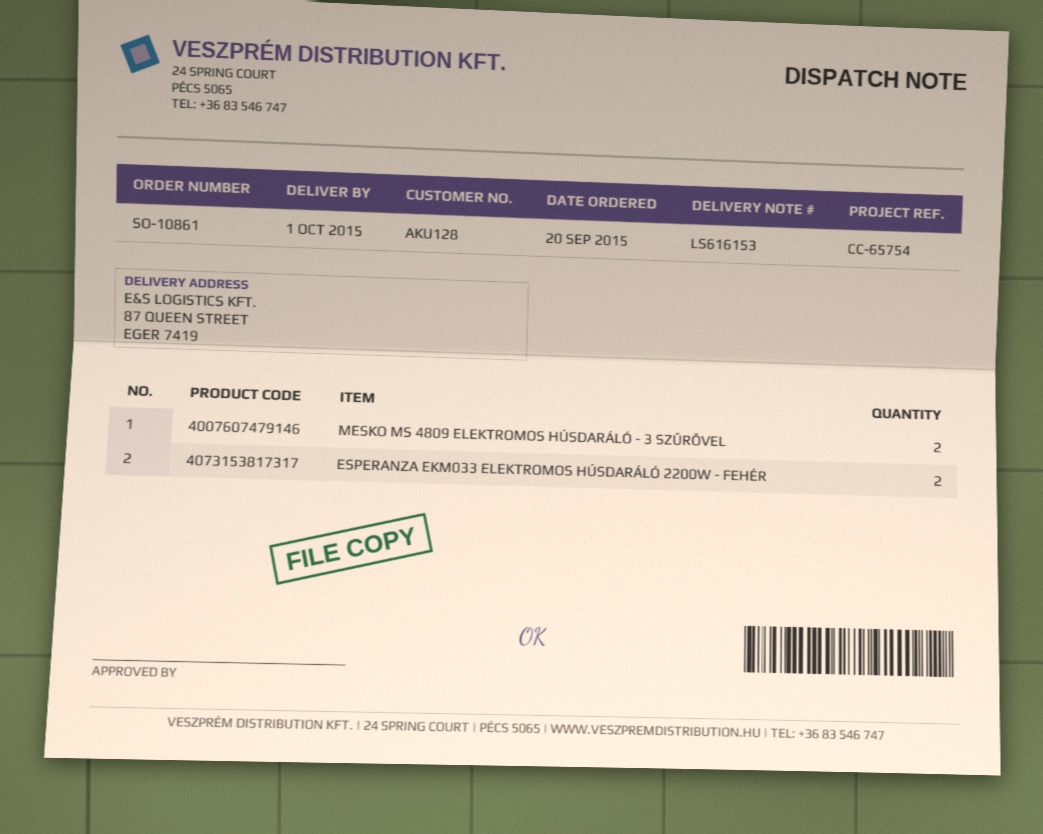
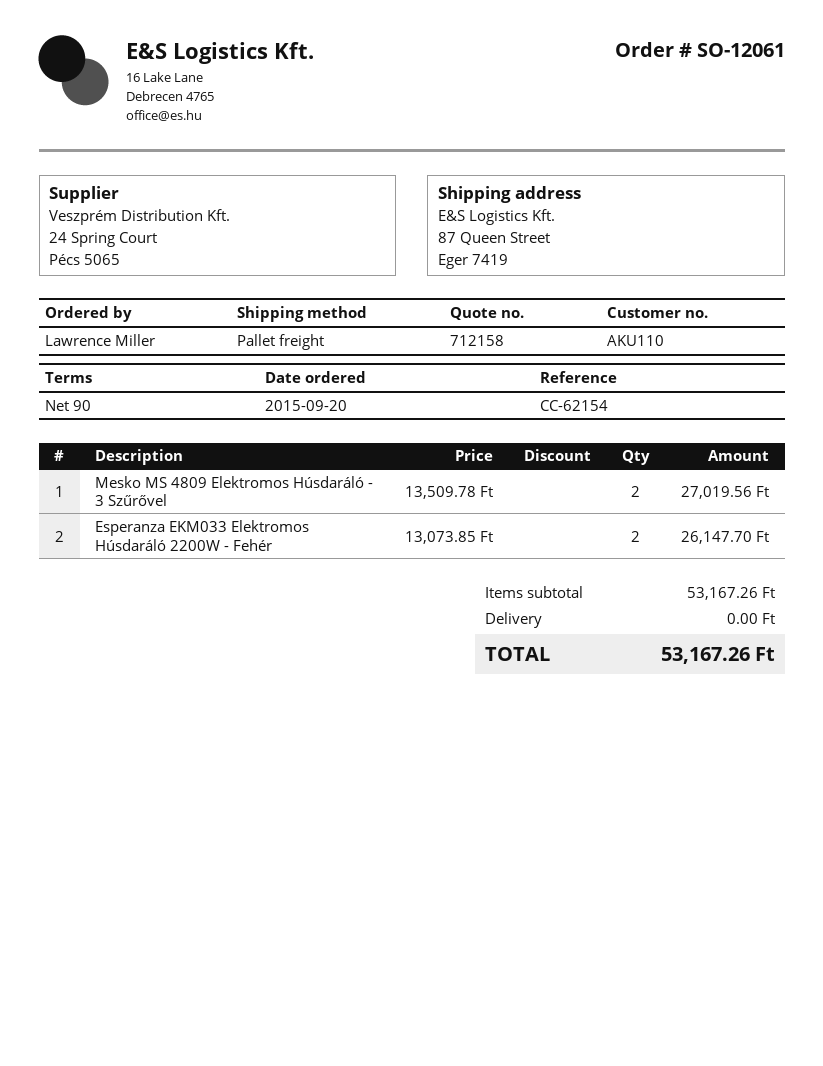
order number: SO-10861 -> SO-12061
customer number: AKU128 -> AKU110
reference: CC-65754 -> CC-62154

